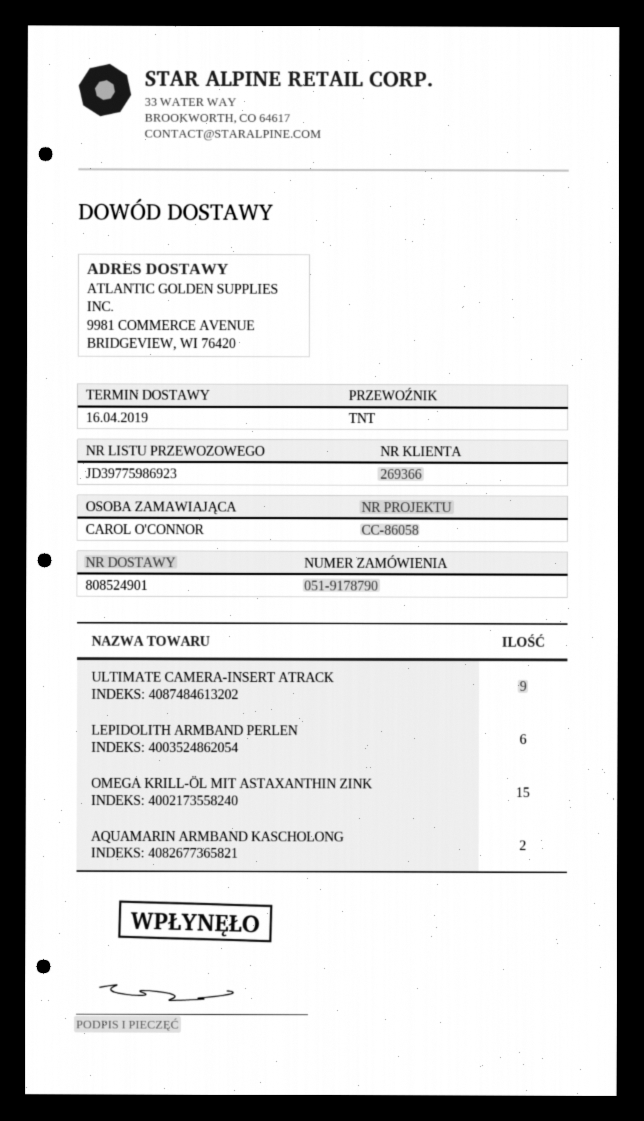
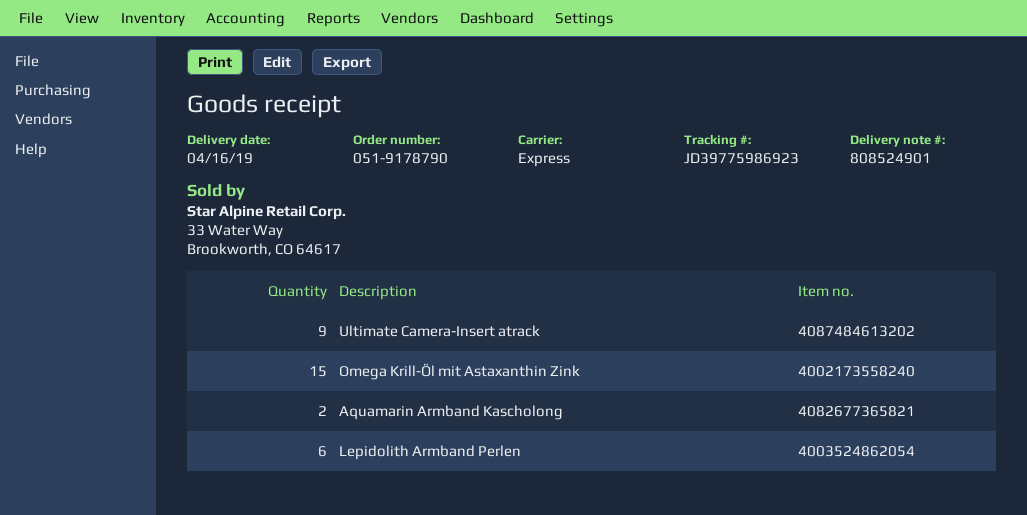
shipping method: TNT -> express

